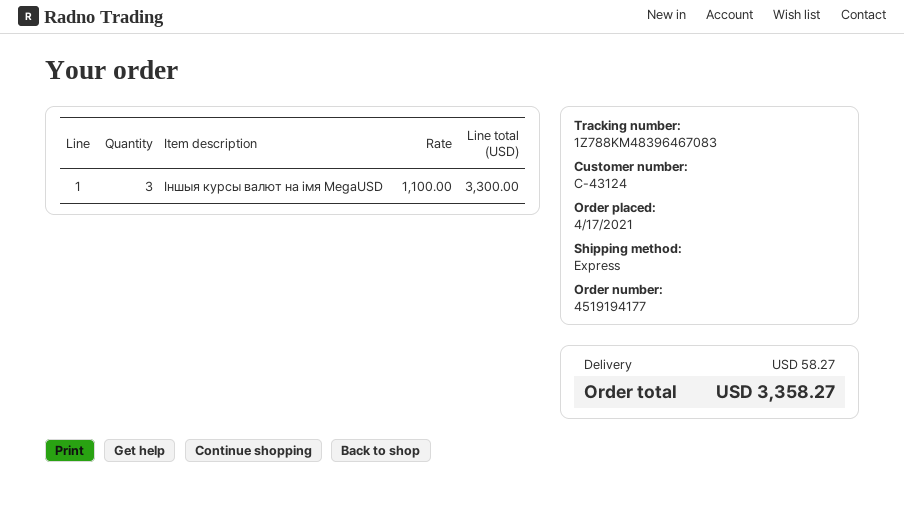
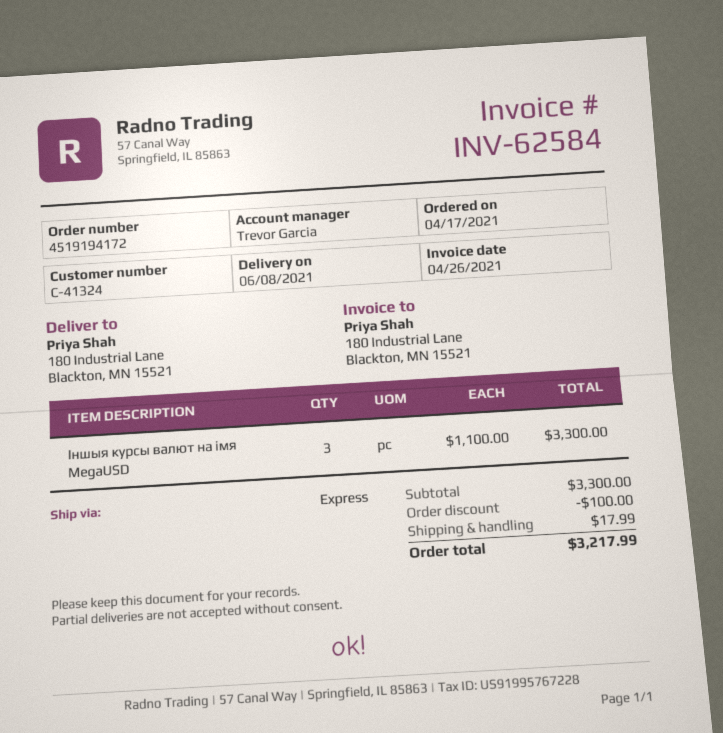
order number: 4519194177 -> 4519194172
customer number: C-43124 -> C-41324
discount: none -> 100.00
shipping: 58.27 -> 17.99
total: 3358.27 -> 3217.99

